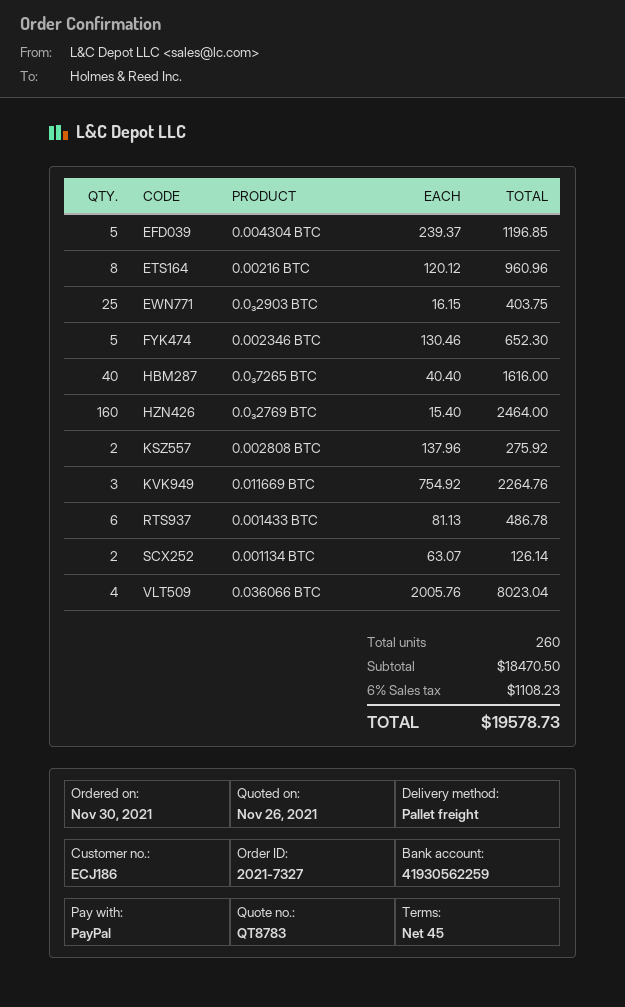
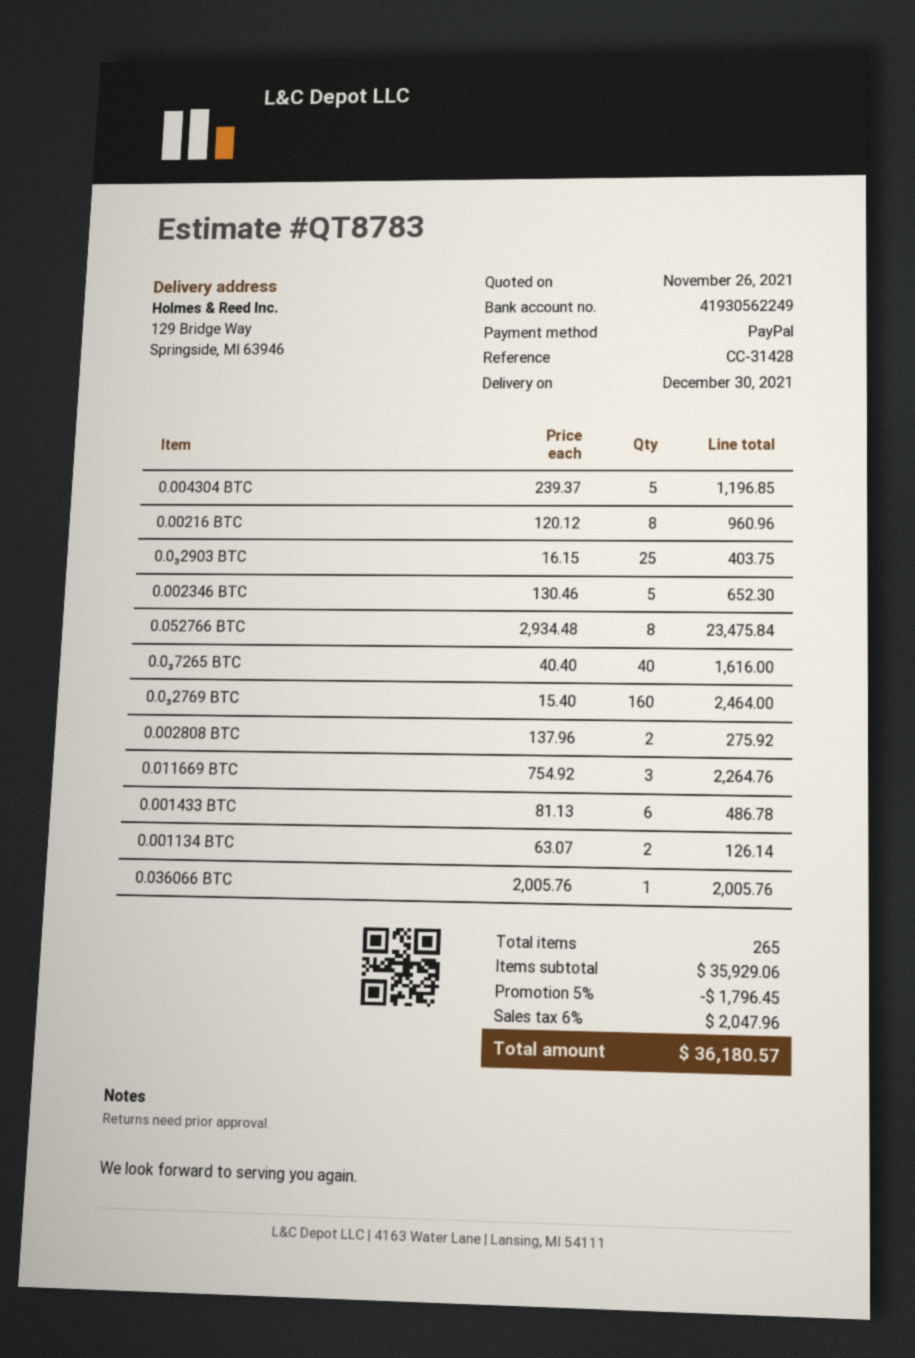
bank account: 41930562259 -> 41930562249
0.036066 BTC: 4 x 2005.76 = 8023.04 -> 1 x 2005.76 = 2005.76
0.052766 BTC: none -> 8 x 2934.48 = 23475.84
total quantity: 260 -> 265
subtotal: 18470.50 -> 35929.06
discount: none -> 5% = 1796.45
tax: 6% = 1108.23 -> 6% = 2047.96
total: 19578.73 -> 36180.57

